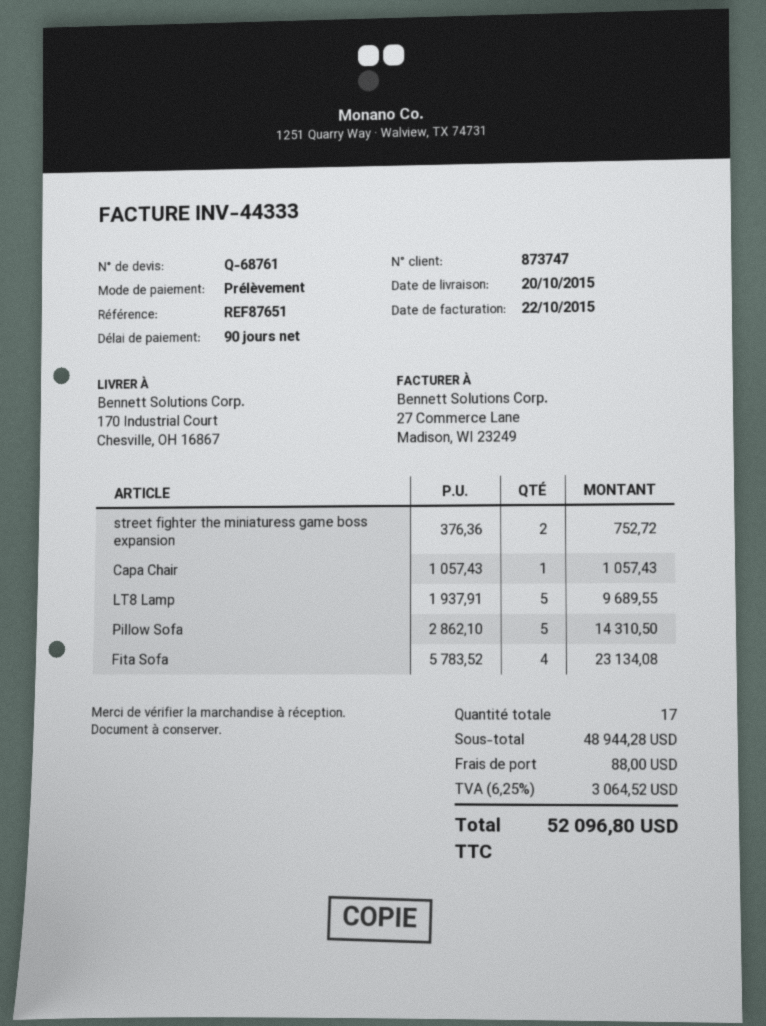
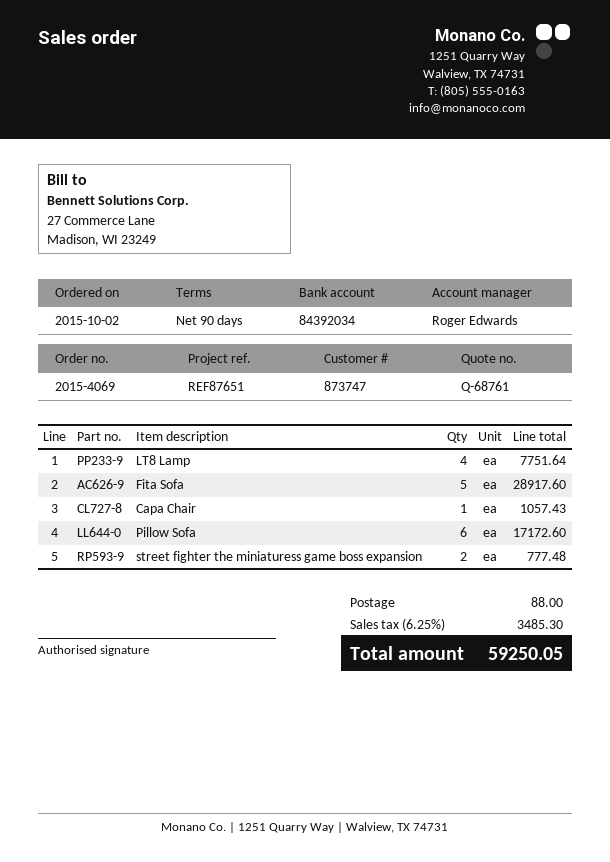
street fighter the miniaturess game boss expansion: 2 for 752.72 -> 2 for 777.48
LT8 Lamp: 5 for 9689.55 -> 4 for 7751.64
Pillow Sofa: 5 for 14310.50 -> 6 for 17172.60
Fita Sofa: 4 for 23134.08 -> 5 for 28917.60
tax: 6.25% = 3064.52 -> 6.25% = 3485.30
total: 52096.80 -> 59250.05

